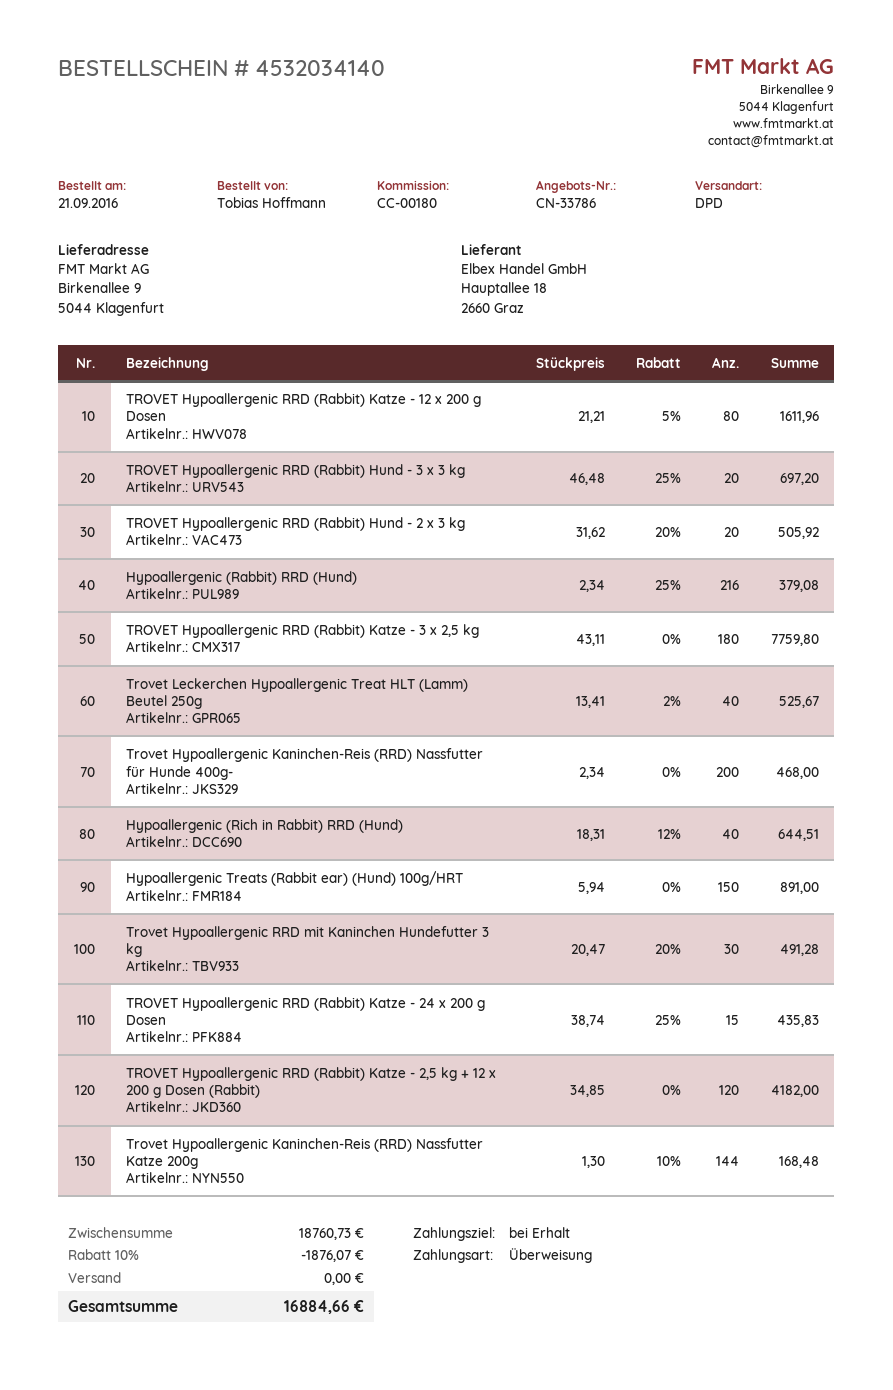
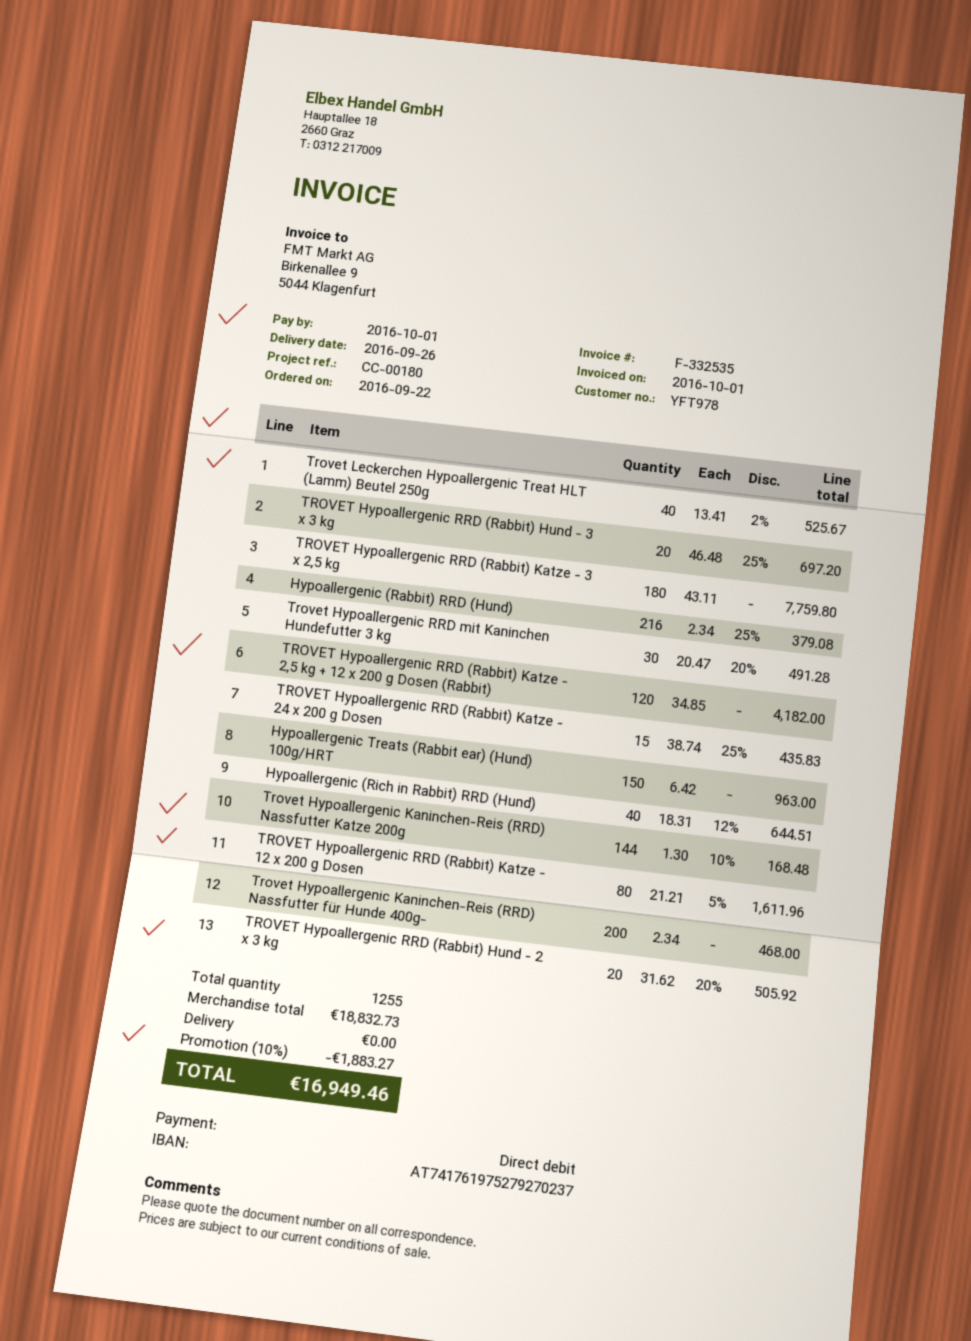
order date: 2016-09-21 -> 2016-09-22
payment method: bank transfer -> direct debit
Hypoallergenic Treats (Rabbit ear) (Hund) 100g/HRT: 150 x 5.94 = 891.00 -> 150 x 6.42 = 963.00
subtotal: 18760.73 -> 18832.73
discount: 10% = 1876.07 -> 10% = 1883.27
total: 16884.66 -> 16949.46

